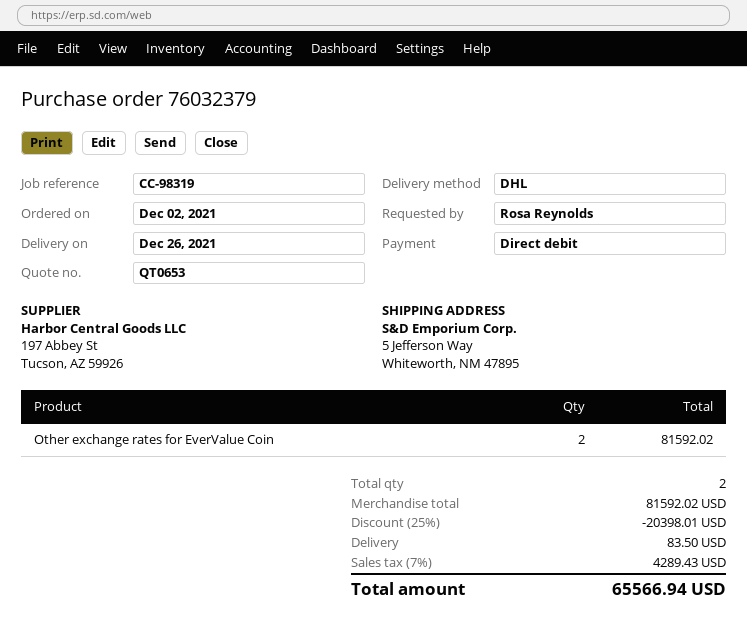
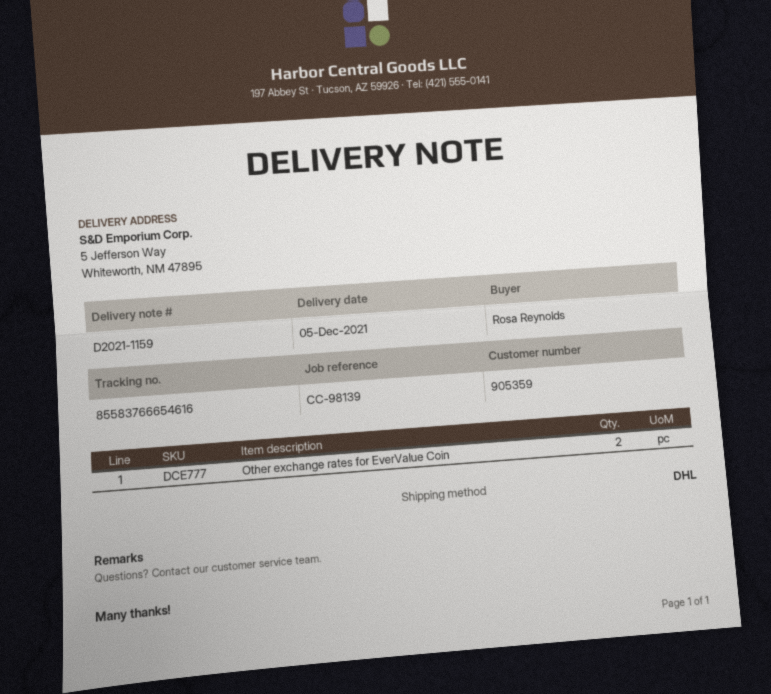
delivery date: 2021-12-26 -> 2021-12-05
reference: CC-98319 -> CC-98139

